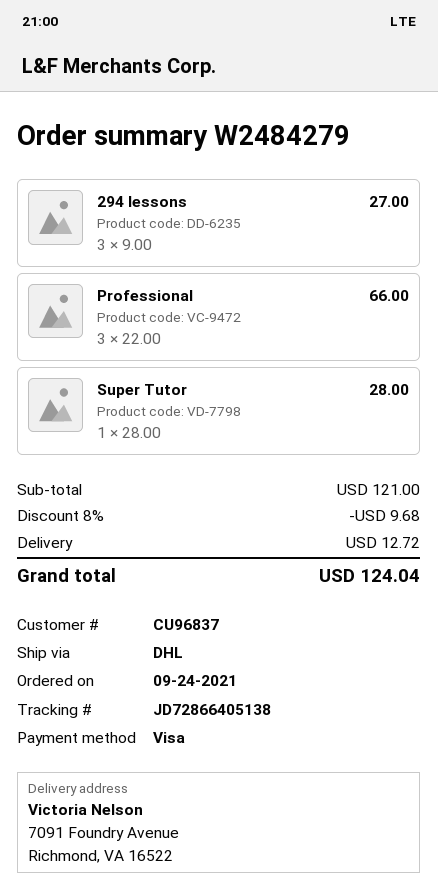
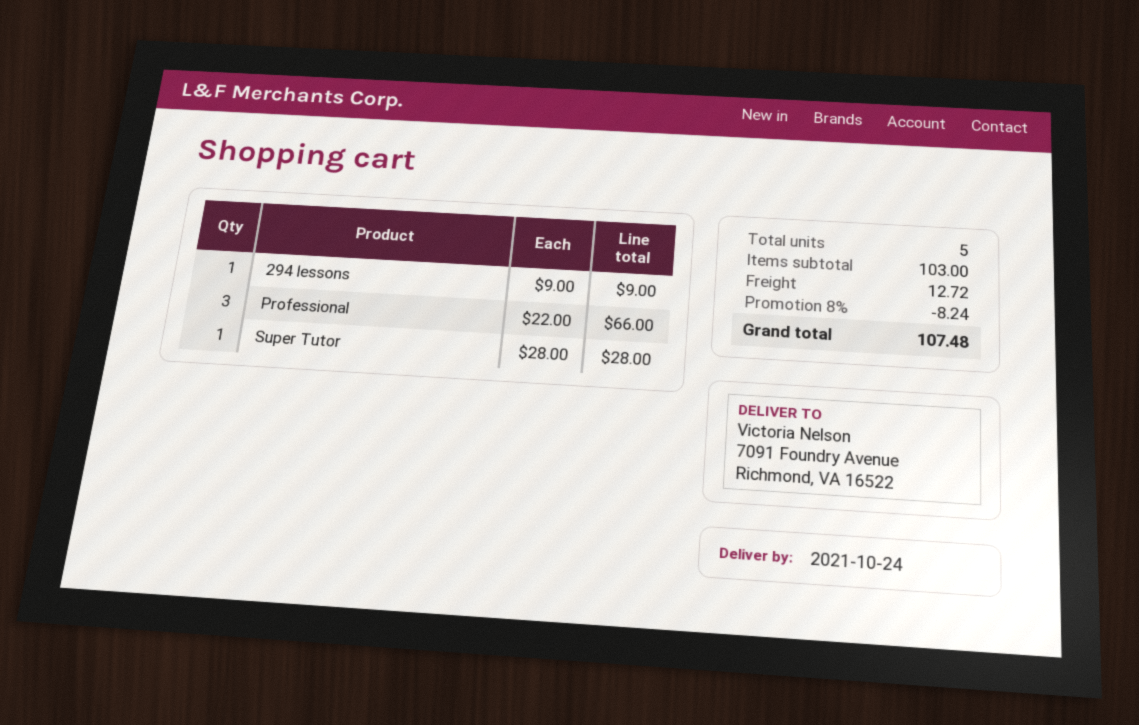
294 lessons: 3 x 9.00 = 27.00 -> 1 x 9.00 = 9.00
subtotal: 121.00 -> 103.00
discount: 8% = 9.68 -> 8% = 8.24
total: 124.04 -> 107.48

